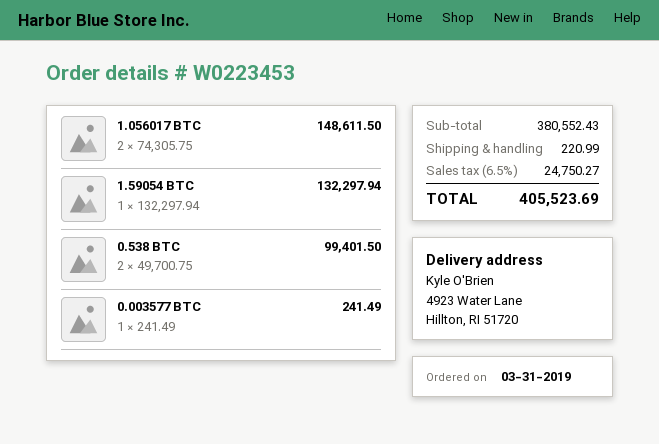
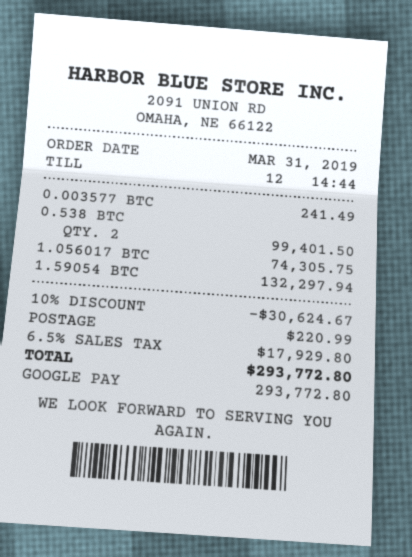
1.056017 BTC: 2 for 148611.50 -> 1 for 74305.75
discount: none -> 10% = 30624.67
tax: 6.5% = 24750.27 -> 6.5% = 17929.80
total: 405523.69 -> 293772.80

